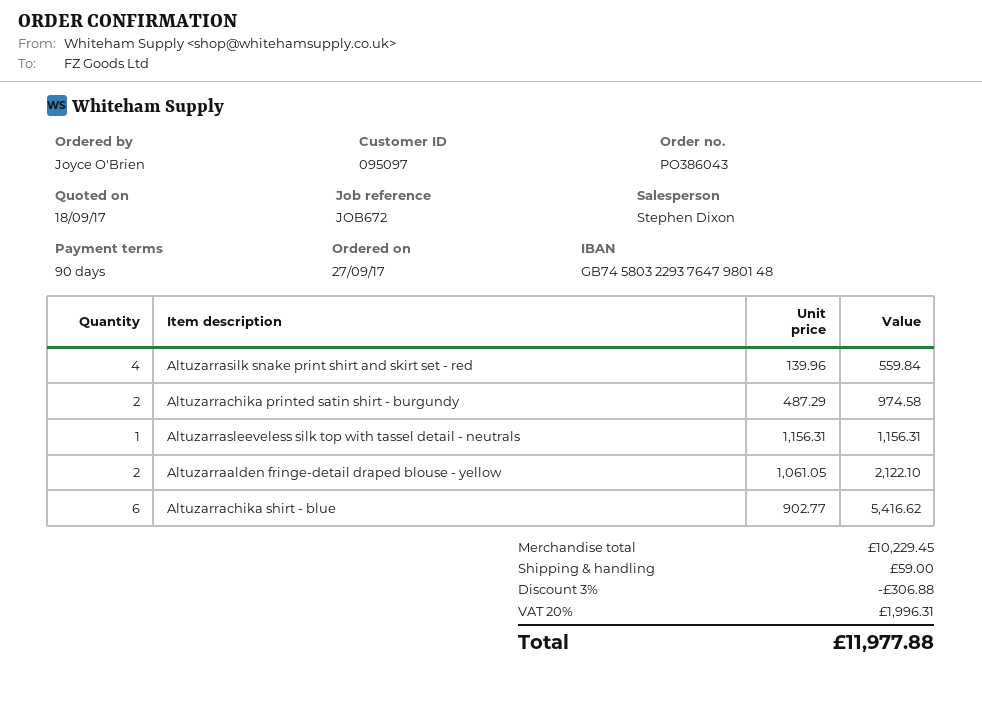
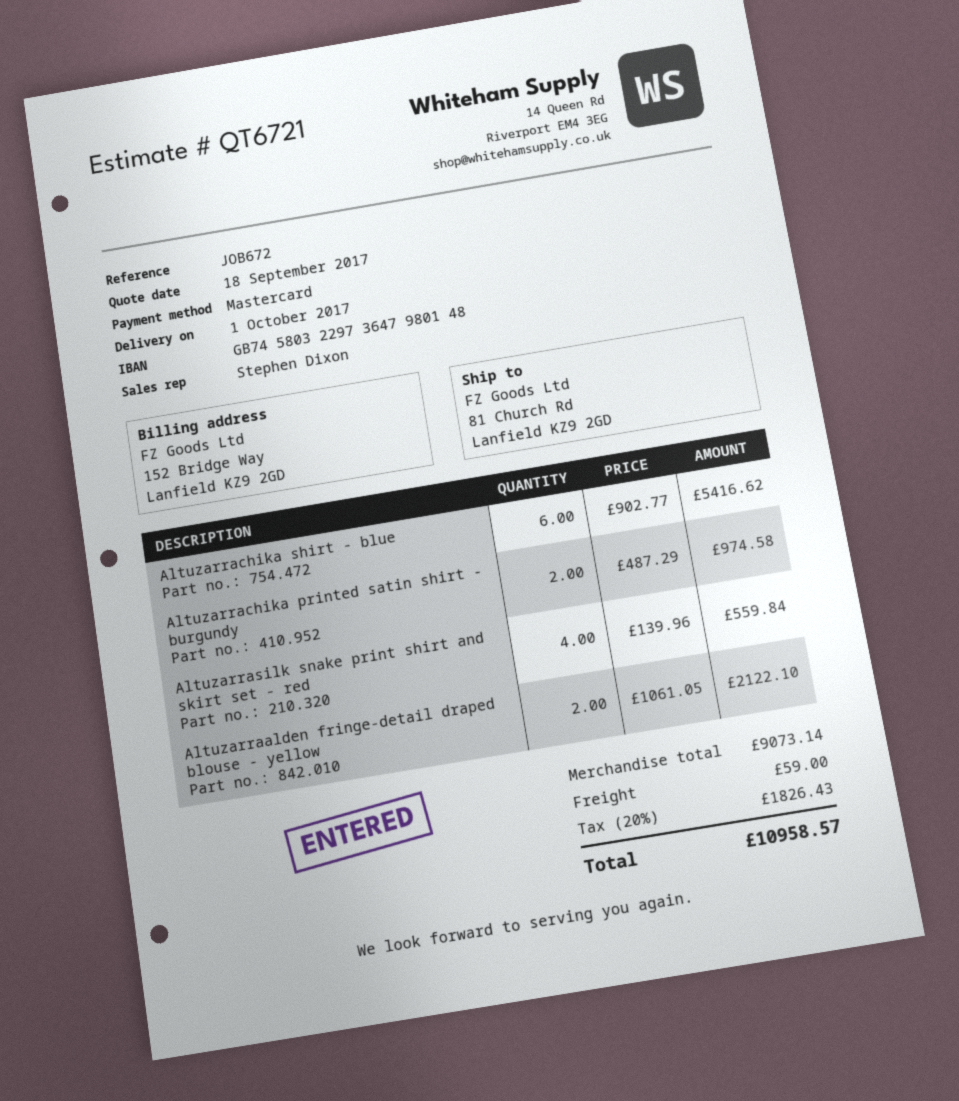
bank account: GB74580322937647980148 -> GB74580322973647980148
Altuzarrasleeveless silk top with tassel detail - neutrals: 1 x 1156.31 = 1156.31 -> none
subtotal: 10229.45 -> 9073.14
discount: 3% = 306.88 -> none
tax: 20% = 1996.31 -> 20% = 1826.43
total: 11977.88 -> 10958.57

